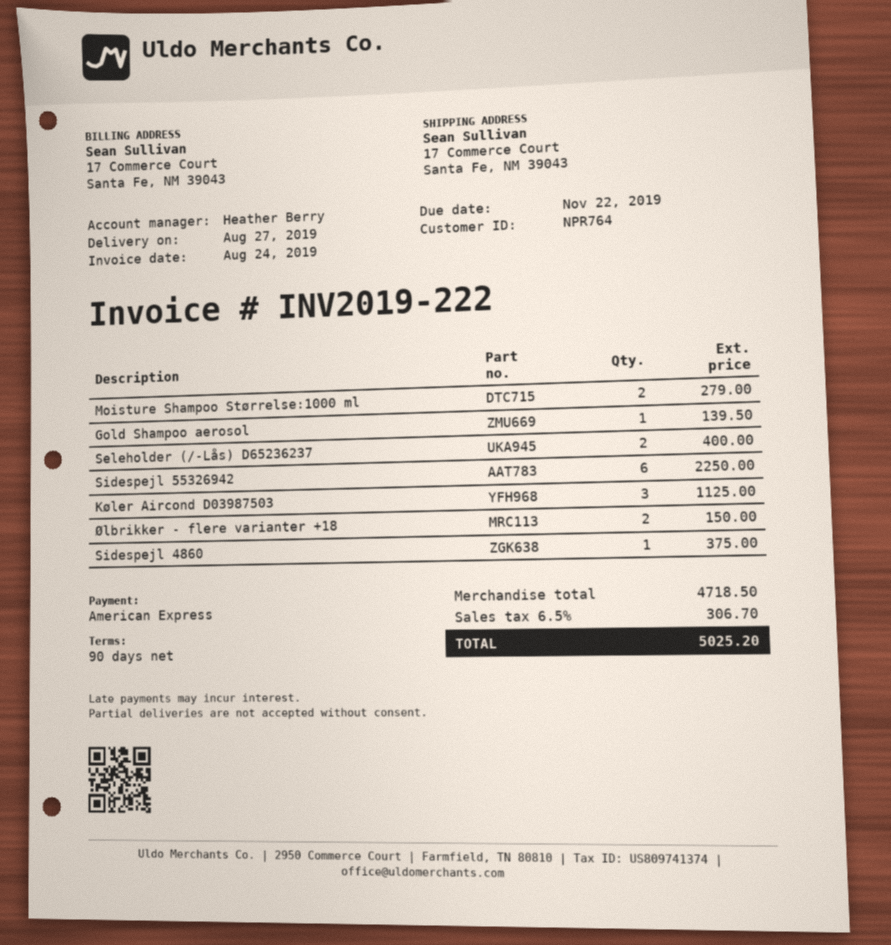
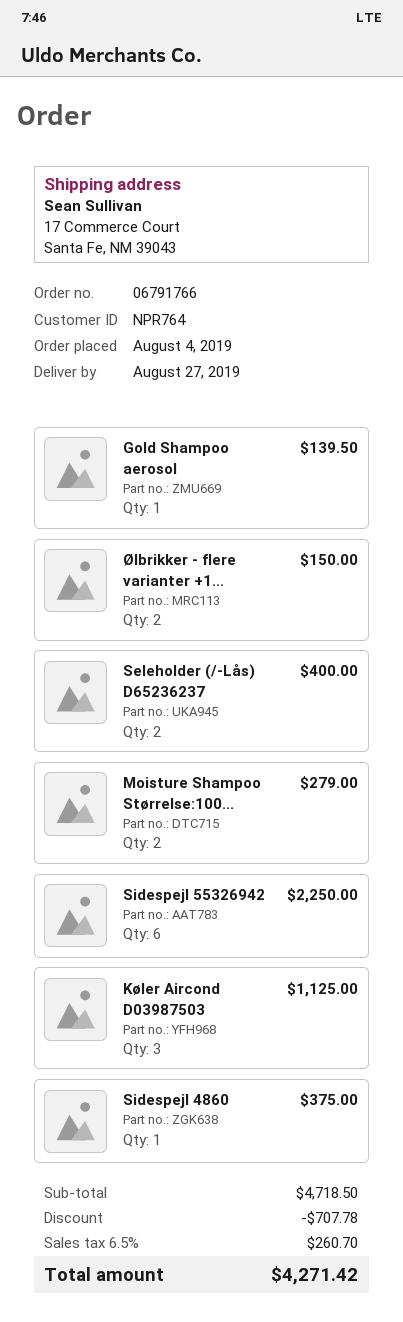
discount: none -> 707.78
tax: 6.5% = 306.70 -> 6.5% = 260.70
total: 5025.20 -> 4271.42

